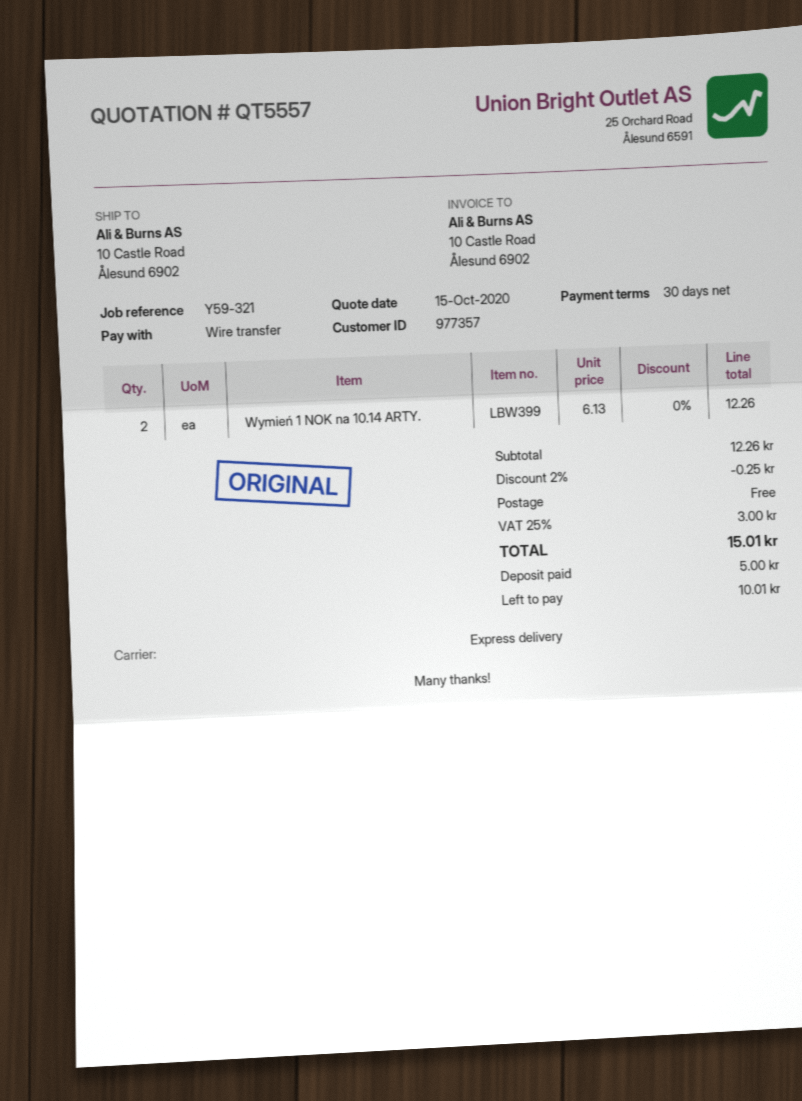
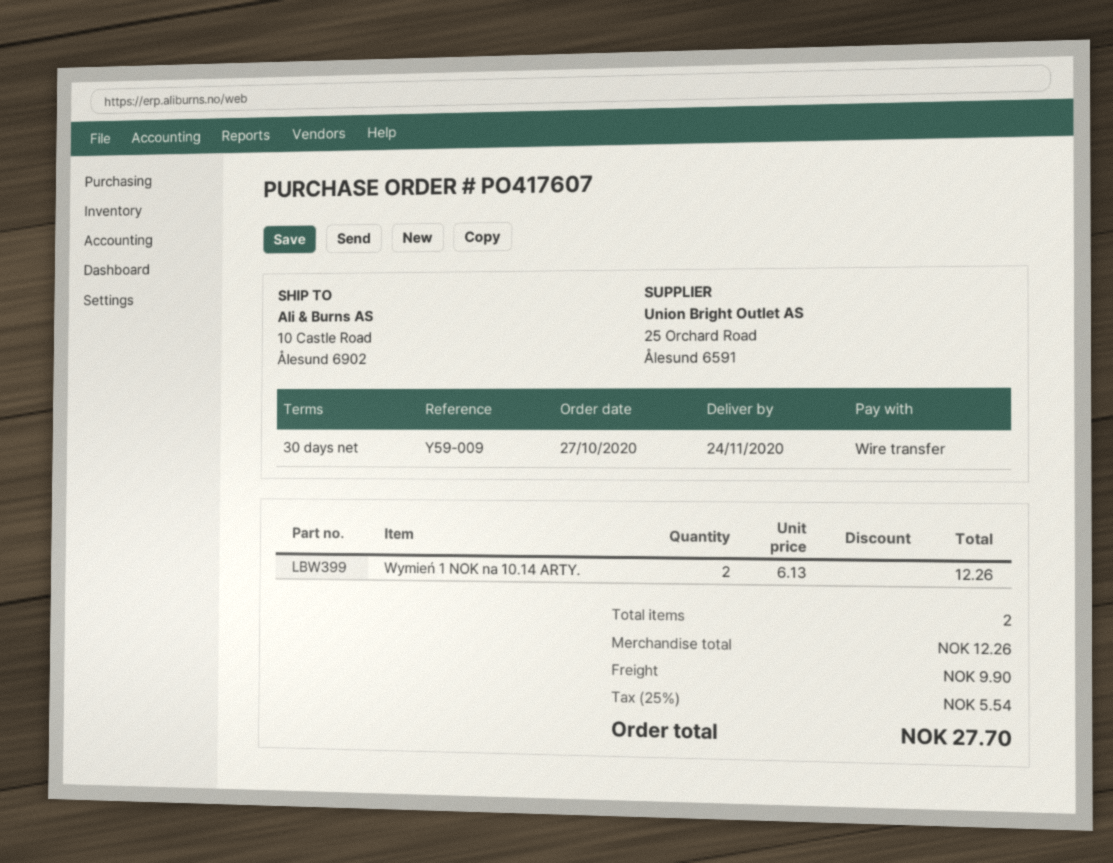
reference: Y59-321 -> Y59-009
discount: 2% = 0.25 -> none
shipping: 0.00 -> 9.90
tax: 25% = 3.00 -> 25% = 5.54
total: 15.01 -> 27.70

